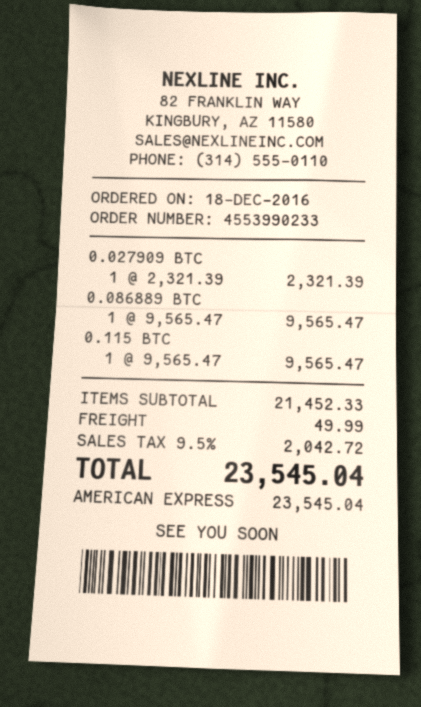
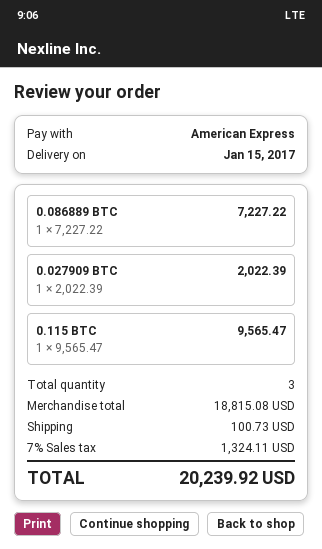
0.027909 BTC: 1 x 2321.39 = 2321.39 -> 1 x 2022.39 = 2022.39
0.086889 BTC: 1 x 9565.47 = 9565.47 -> 1 x 7227.22 = 7227.22
subtotal: 21452.33 -> 18815.08
shipping: 49.99 -> 100.73
tax: 9.5% = 2042.72 -> 7% = 1324.11
total: 23545.04 -> 20239.92

